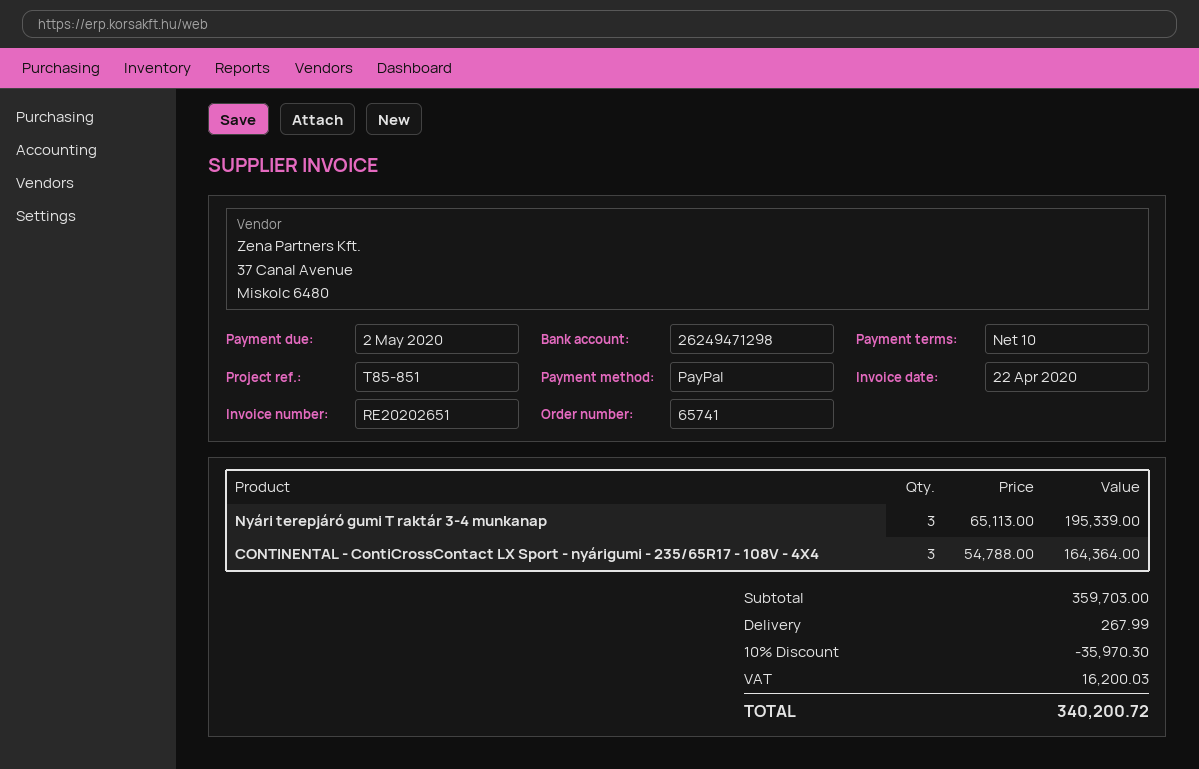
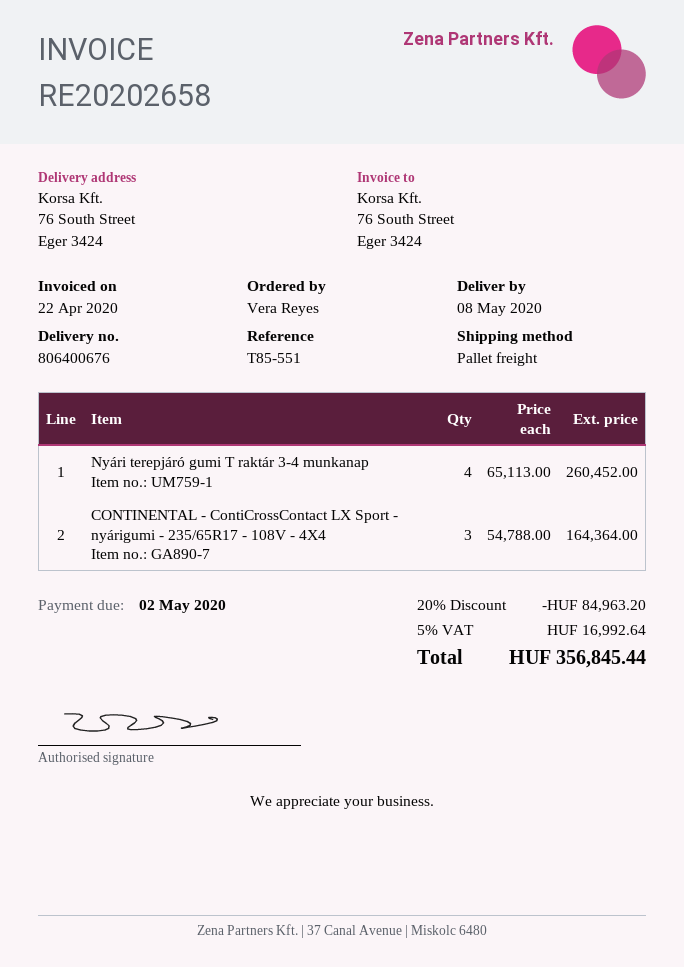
invoice number: RE20202651 -> RE20202658
reference: T85-851 -> T85-551
Nyári terepjáró gumi T raktár 3-4 munkanap: 3 x 65113.00 = 195339.00 -> 4 x 65113.00 = 260452.00
discount: 10% = 35970.30 -> 20% = 84963.20
shipping: 267.99 -> none
tax: 16200.03 -> 16992.64
total: 340200.72 -> 356845.44

